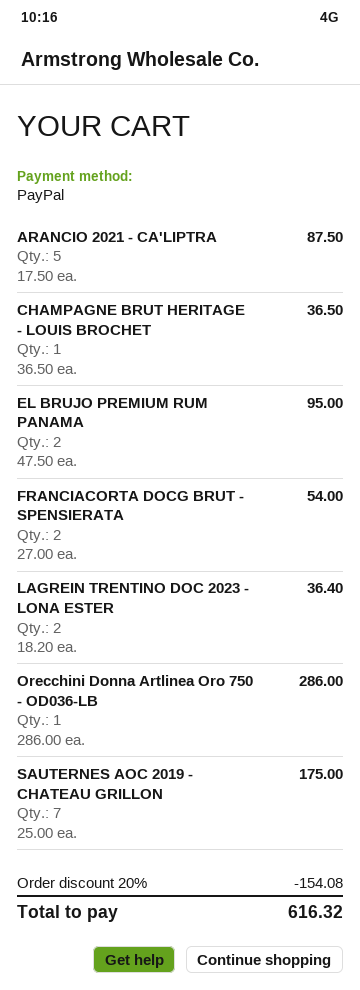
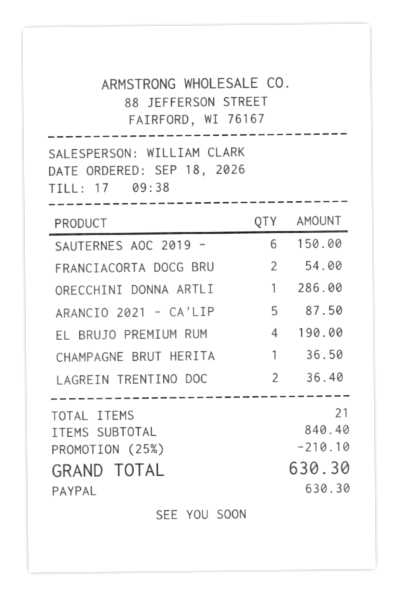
EL BRUJO PREMIUM RUM PANAMA: 2 for 95.00 -> 4 for 190.00
SAUTERNES AOC 2019 - CHATEAU GRILLON: 7 for 175.00 -> 6 for 150.00
discount: 20% = 154.08 -> 25% = 210.10
total: 616.32 -> 630.30

